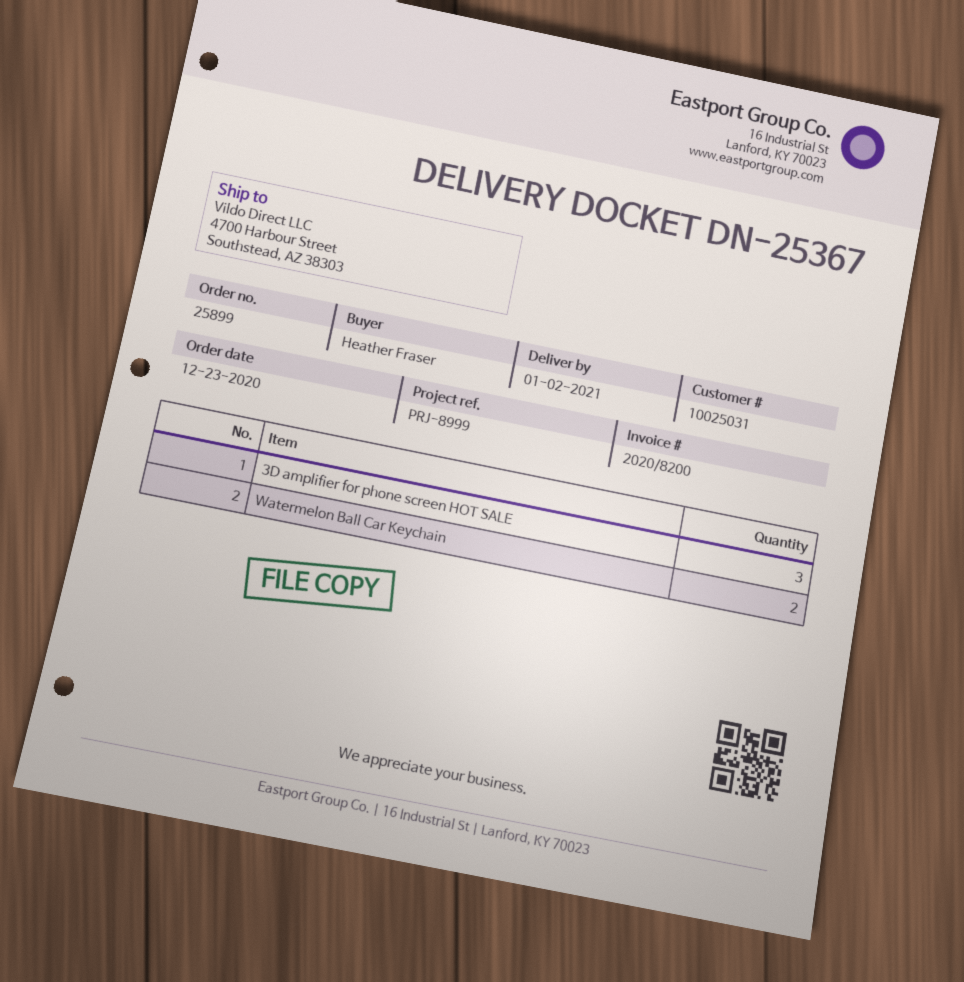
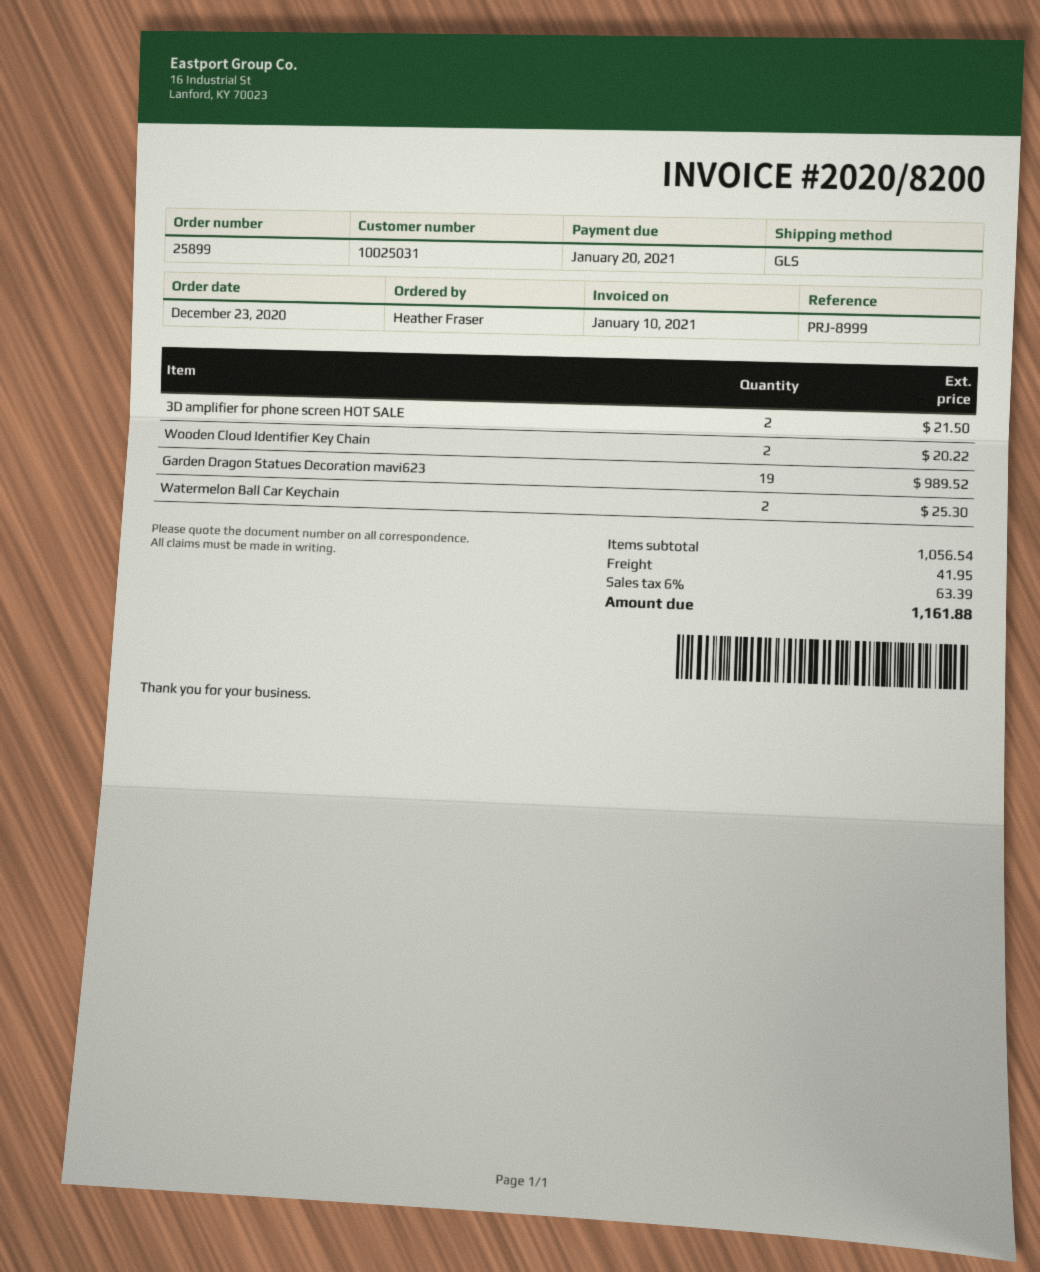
3D amplifier for phone screen HOT SALE: 3 -> 2
Wooden Cloud Identifier Key Chain: none -> 2
Garden Dragon Statues Decoration mavi623: none -> 19

